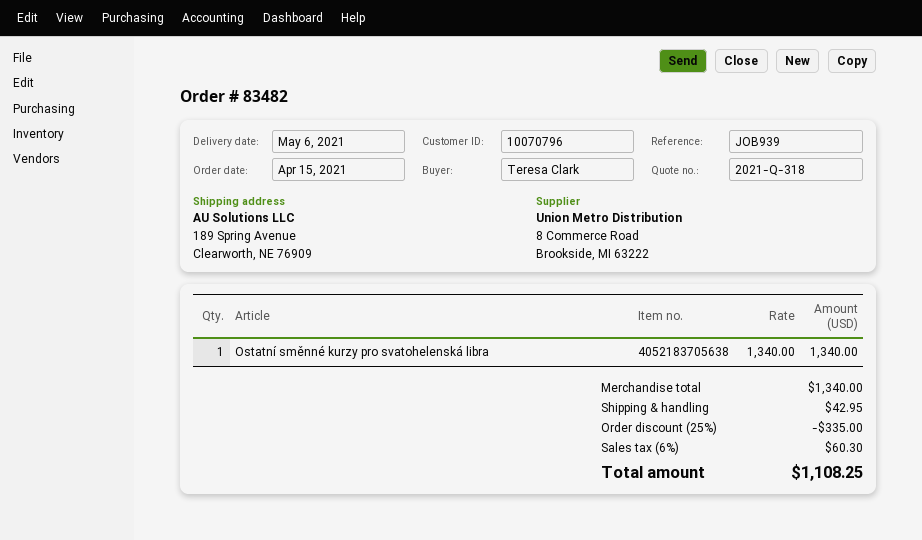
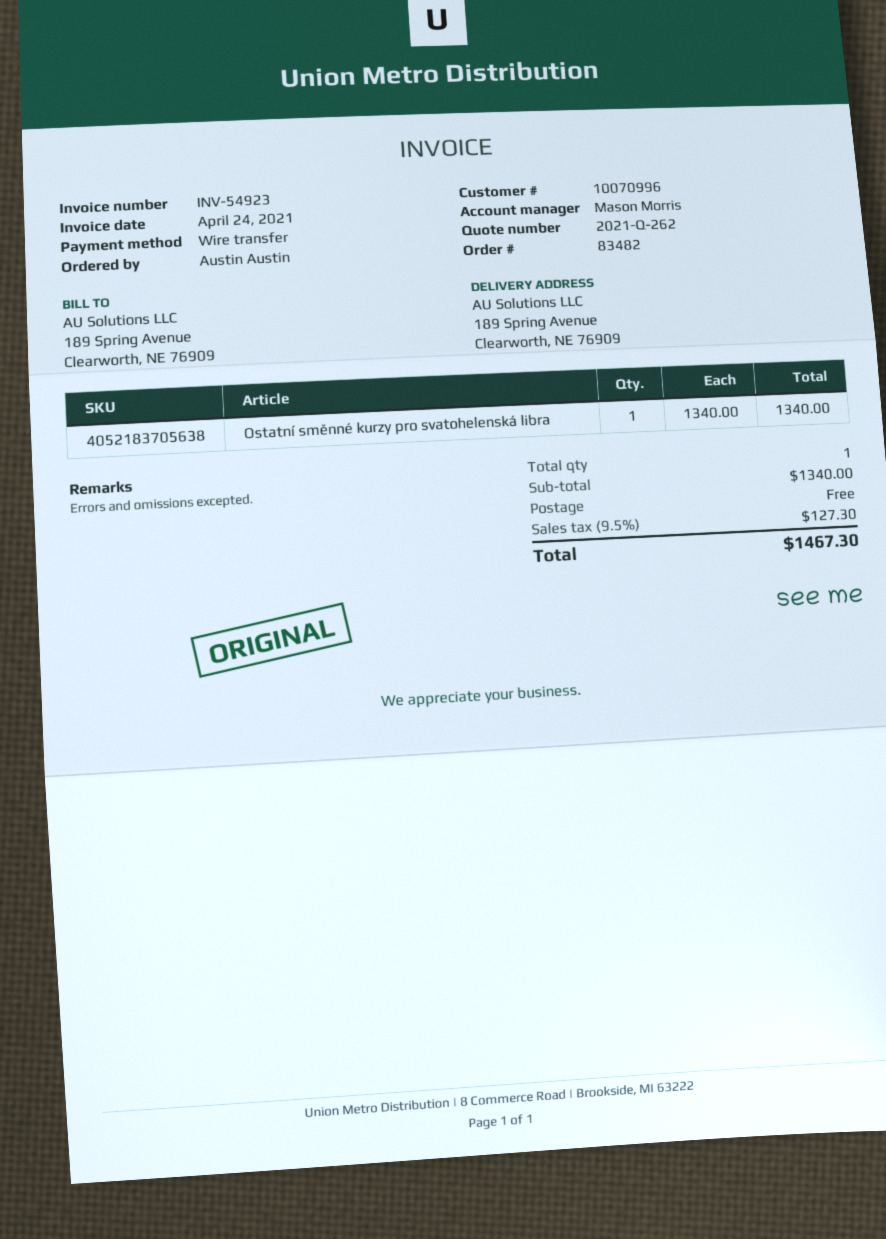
quote number: 2021-Q-318 -> 2021-Q-262
customer number: 10070796 -> 10070996
ordered by: Teresa Clark -> Austin Austin
discount: 25% = 335.00 -> none
shipping: 42.95 -> 0.00
tax: 6% = 60.30 -> 9.5% = 127.30
total: 1108.25 -> 1467.30

